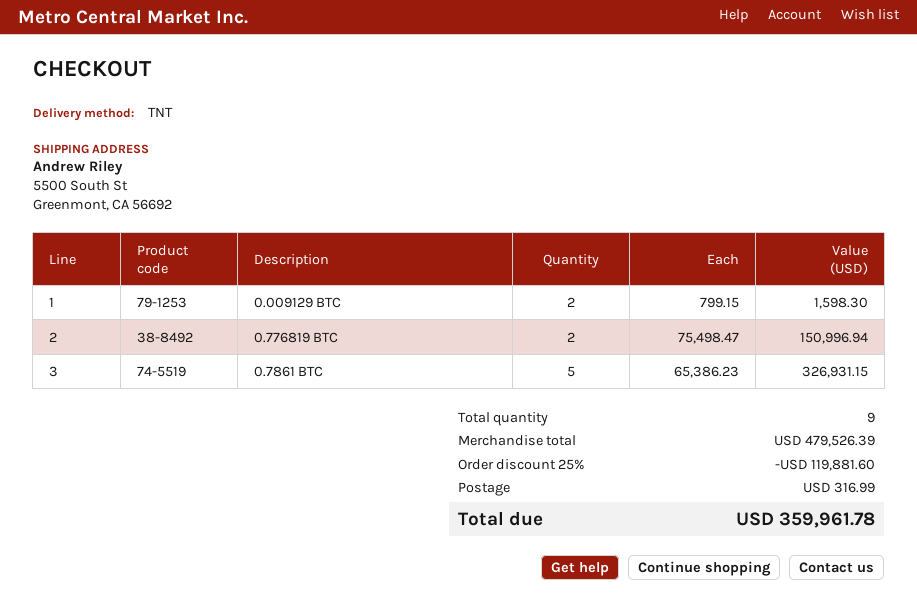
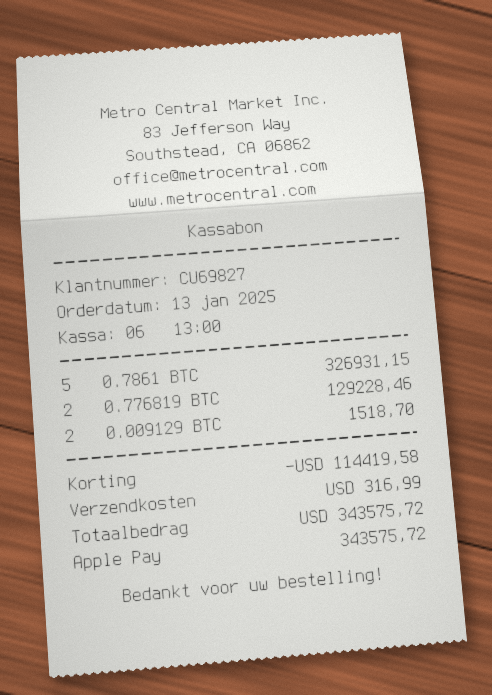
0.009129 BTC: 2 for 1598.30 -> 2 for 1518.70
0.776819 BTC: 2 for 150996.94 -> 2 for 129228.46
discount: 119881.60 -> 114419.58
total: 359961.78 -> 343575.72

